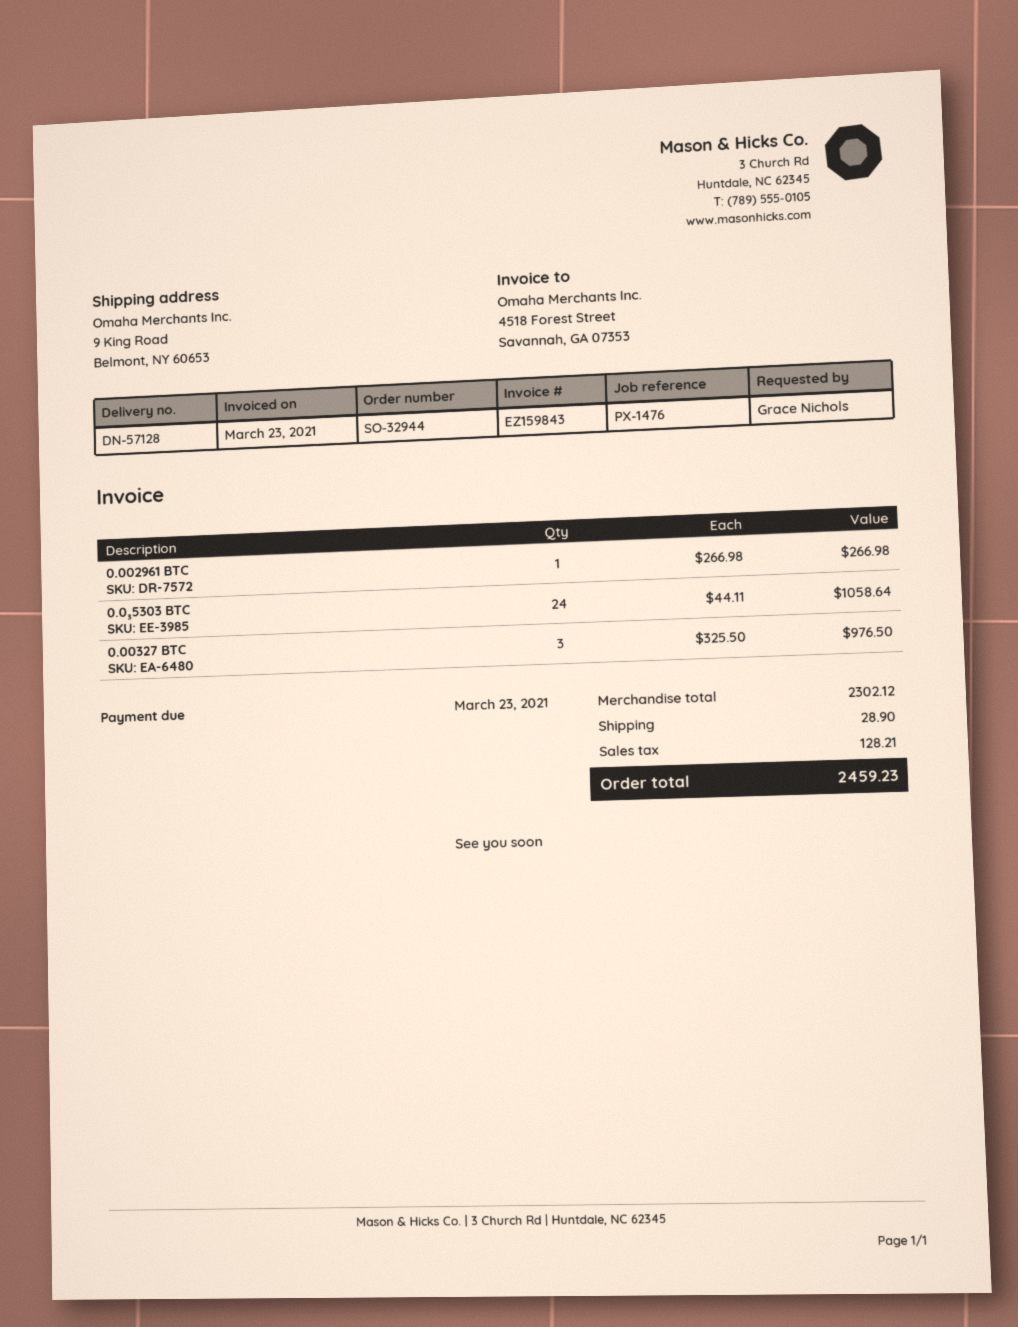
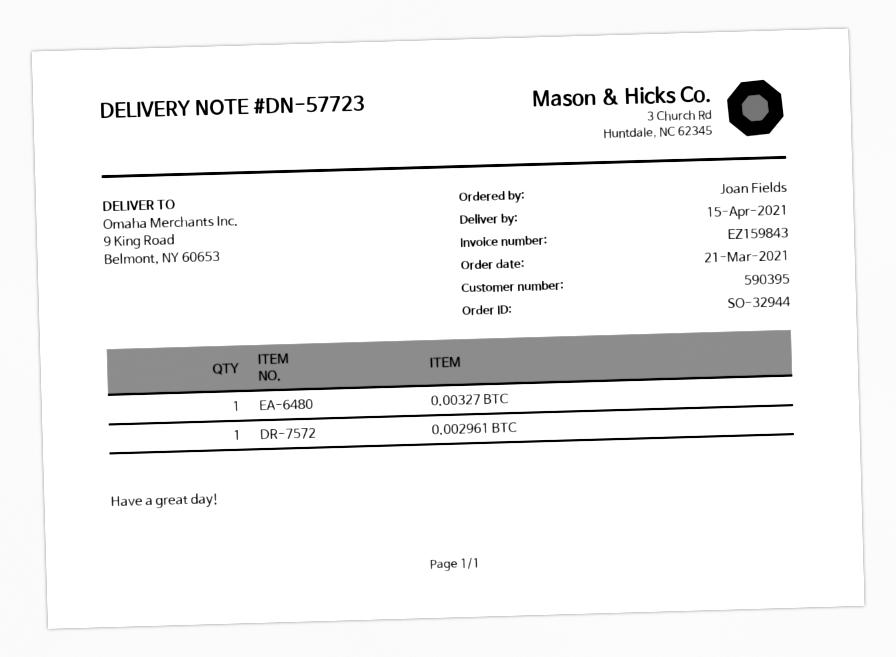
delivery note number: DN-57128 -> DN-57723
ordered by: Grace Nichols -> Joan Fields
0.0₃5303 BTC: 24 -> none
0.00327 BTC: 3 -> 1

